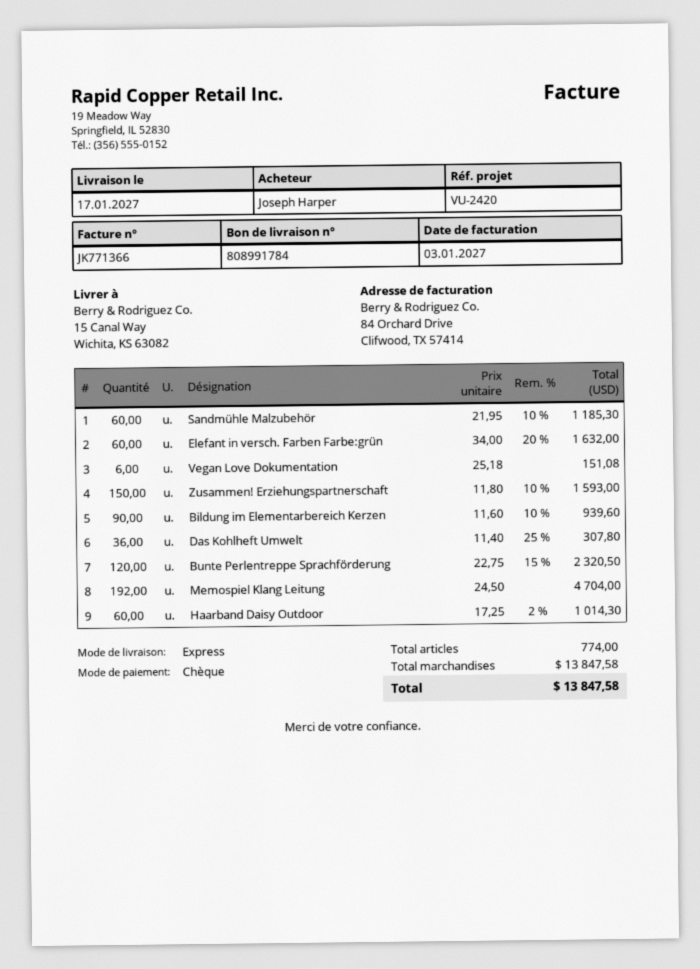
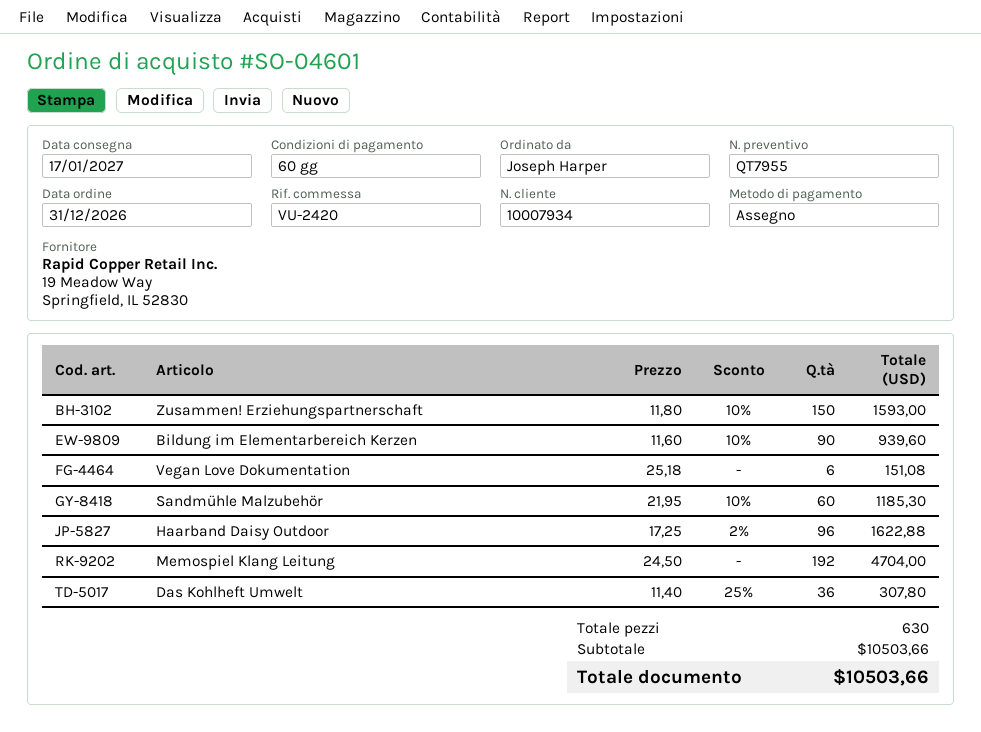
Elefant in versch. Farben Farbe:grün: 60 x 34.00 - 20% = 1632.00 -> none
Bunte Perlentreppe Sprachförderung: 120 x 22.75 - 15% = 2320.50 -> none
Haarband Daisy Outdoor: 60 x 17.25 - 2% = 1014.30 -> 96 x 17.25 - 2% = 1622.88
total quantity: 774 -> 630
subtotal: 13847.58 -> 10503.66
total: 13847.58 -> 10503.66

